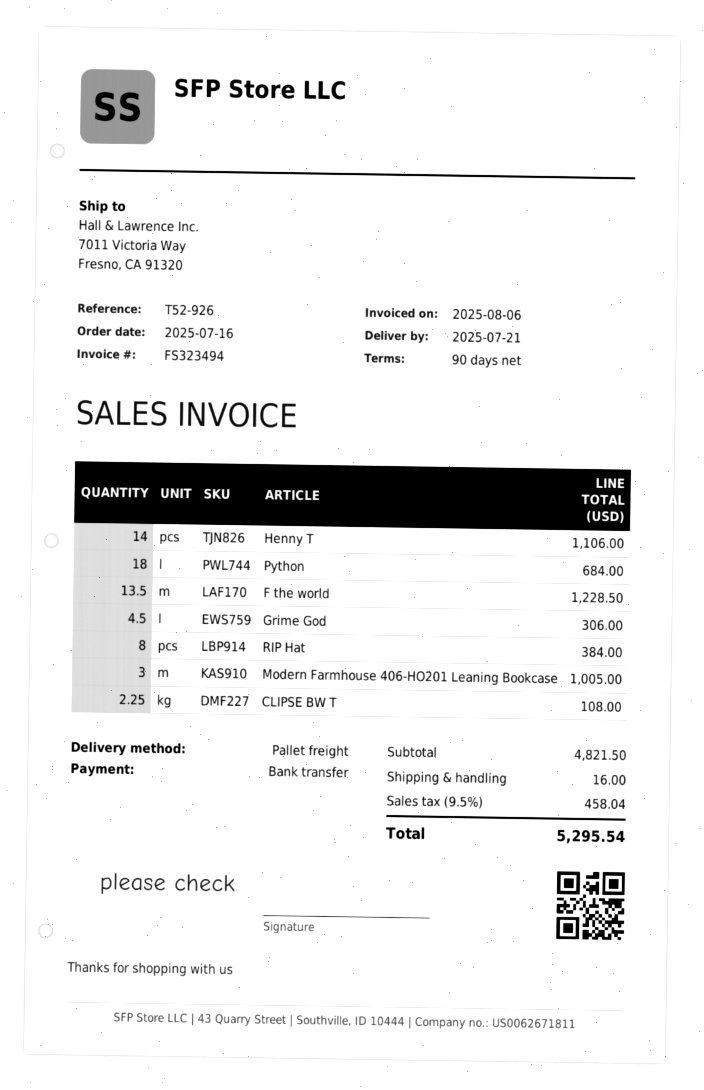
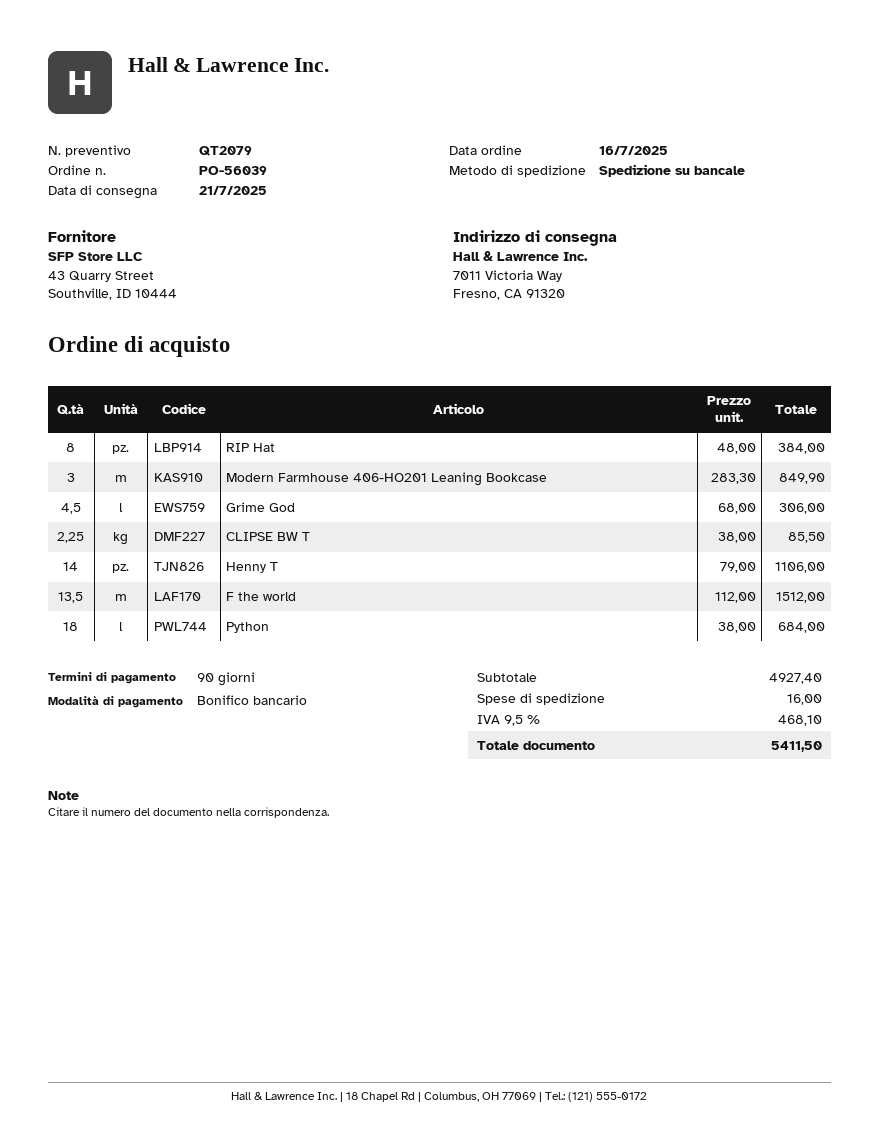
F the world: 13.5 for 1228.50 -> 13.5 for 1512.00
Modern Farmhouse 406-HO201 Leaning Bookcase: 3 for 1005.00 -> 3 for 849.90
CLIPSE BW T: 2.25 for 108.00 -> 2.25 for 85.50
subtotal: 4821.50 -> 4927.40
tax: 9.5% = 458.04 -> 9.5% = 468.10
total: 5295.54 -> 5411.50

